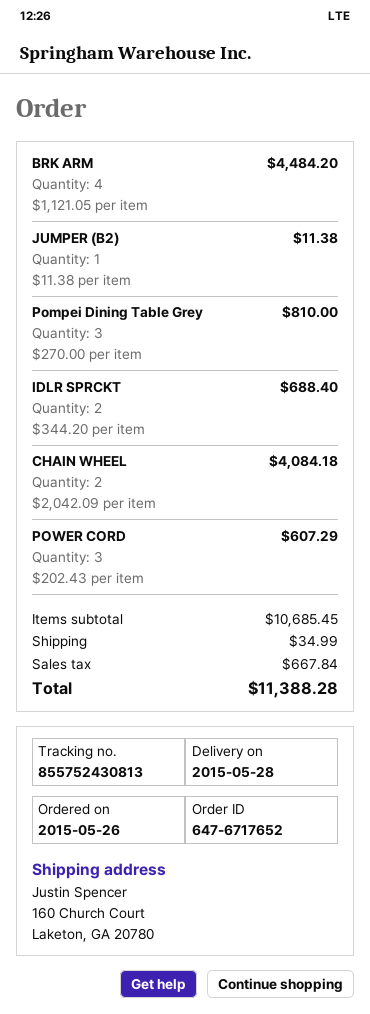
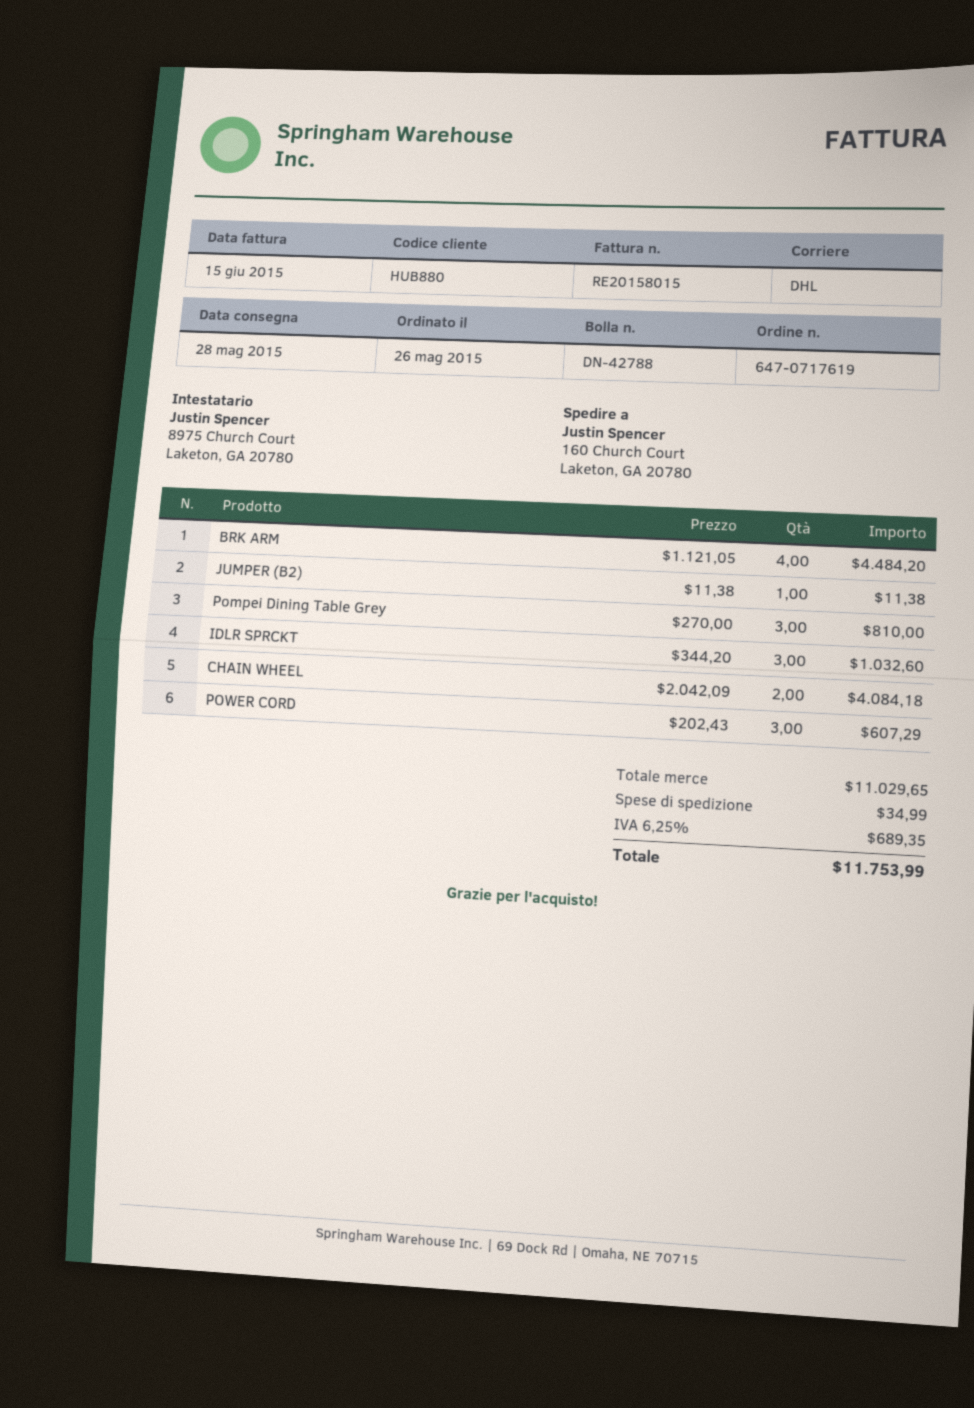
order number: 647-6717652 -> 647-0717619
IDLR SPRCKT: 2 x 344.20 = 688.40 -> 3 x 344.20 = 1032.60
subtotal: 10685.45 -> 11029.65
tax: 667.84 -> 689.35
total: 11388.28 -> 11753.99

